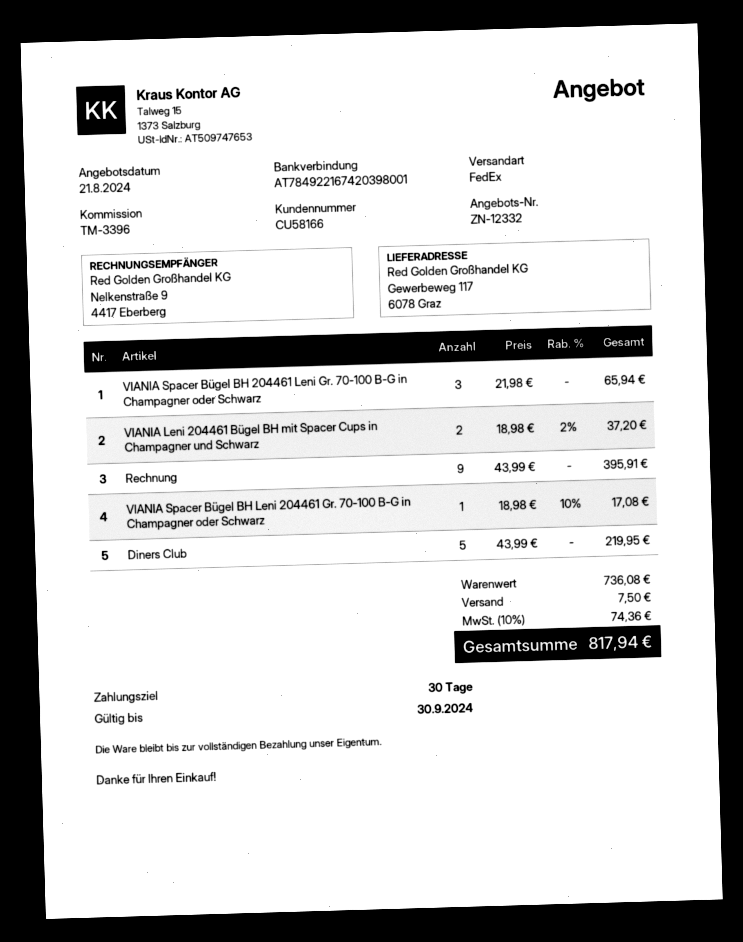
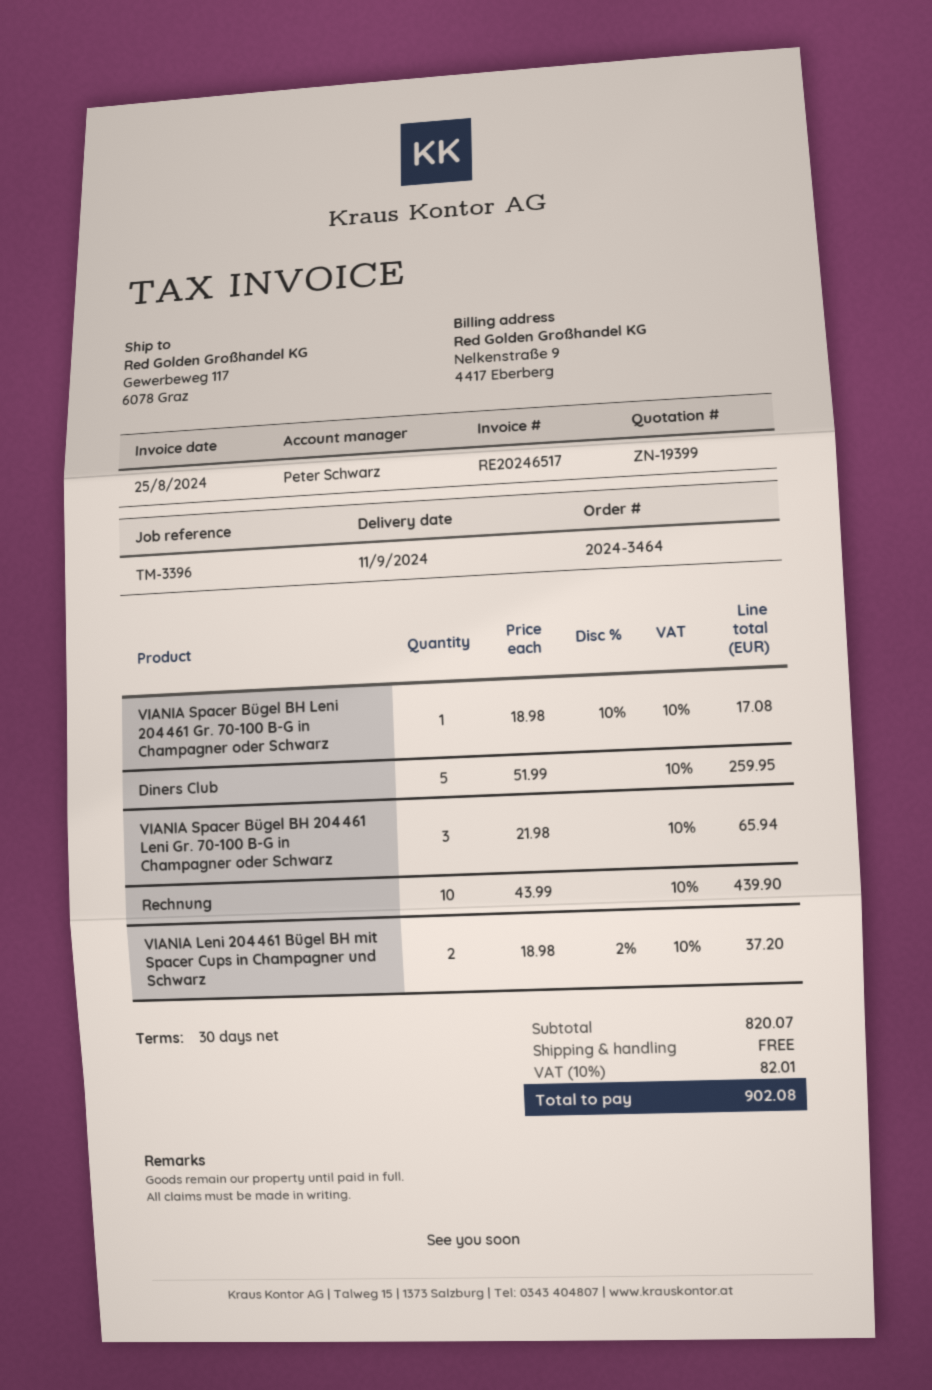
quote number: ZN-12332 -> ZN-19399
Rechnung: 9 x 43.99 = 395.91 -> 10 x 43.99 = 439.90
Diners Club: 5 x 43.99 = 219.95 -> 5 x 51.99 = 259.95
subtotal: 736.08 -> 820.07
shipping: 7.50 -> 0.00
tax: 10% = 74.36 -> 10% = 82.01
total: 817.94 -> 902.08

